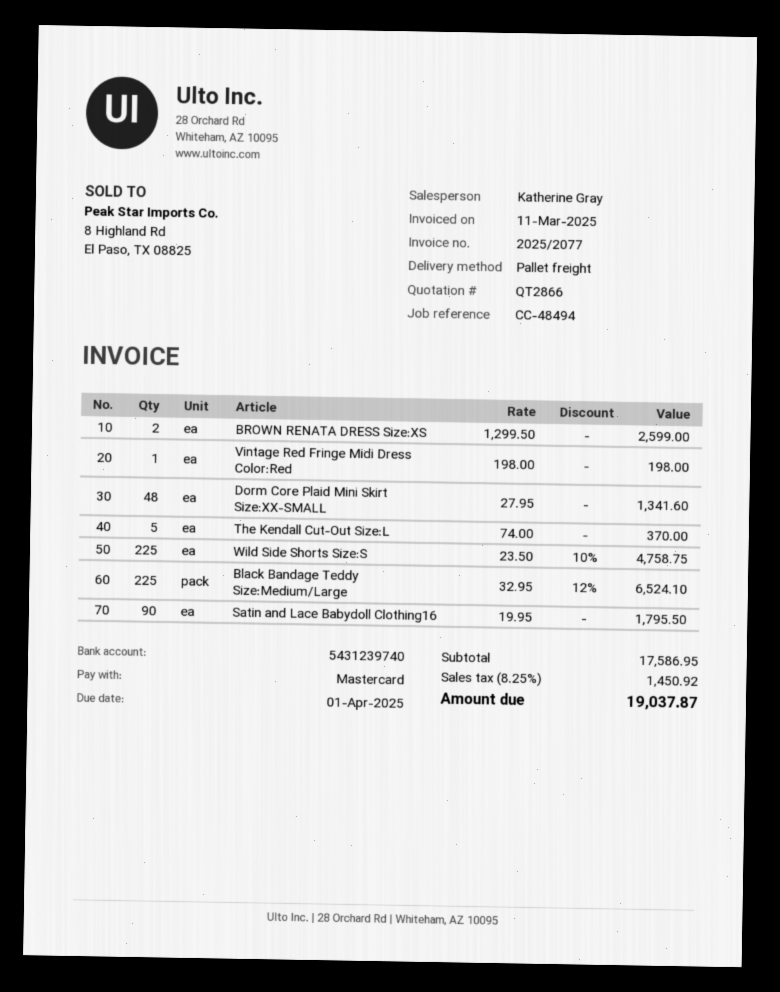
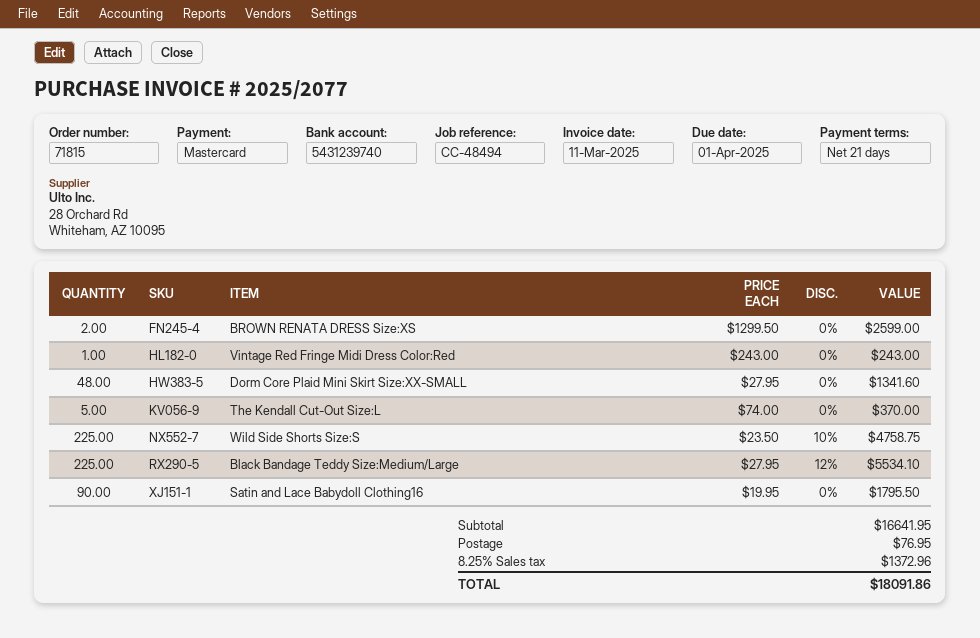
Vintage Red Fringe Midi Dress Color:Red: 1 x 198.00 = 198.00 -> 1 x 243.00 = 243.00
Black Bandage Teddy Size:Medium/Large: 225 x 32.95 - 12% = 6524.10 -> 225 x 27.95 - 12% = 5534.10
subtotal: 17586.95 -> 16641.95
shipping: none -> 76.95
tax: 8.25% = 1450.92 -> 8.25% = 1372.96
total: 19037.87 -> 18091.86

